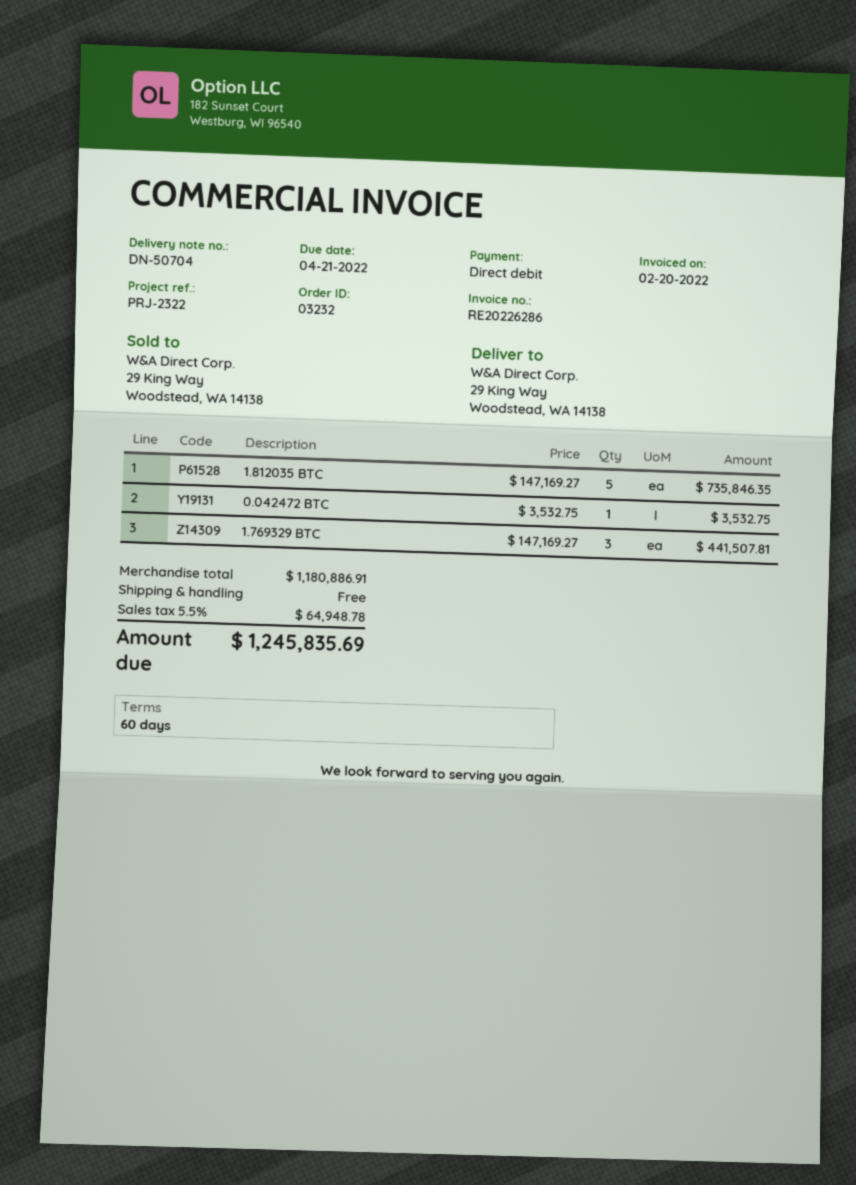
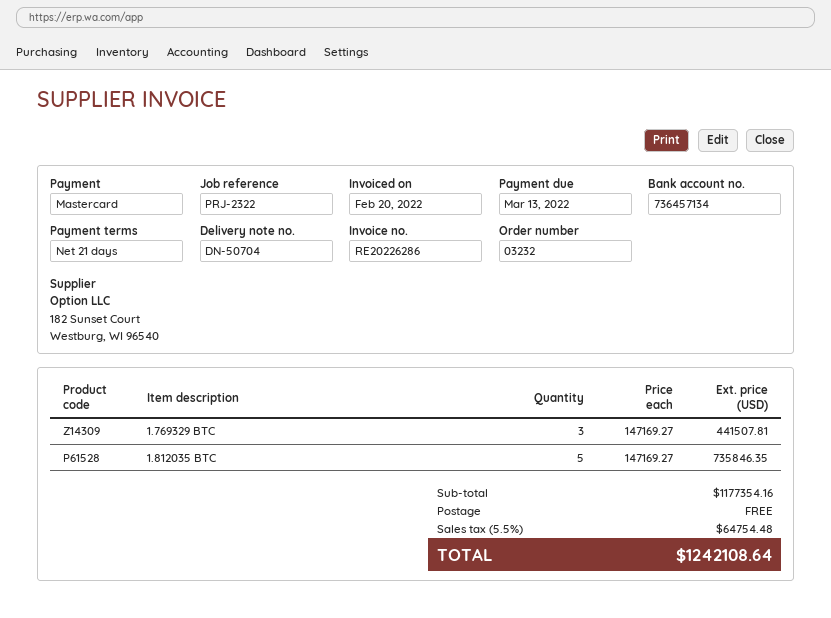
payment terms: 60 days -> 21 days
due date: 2022-04-21 -> 2022-03-13
payment method: direct debit -> Mastercard
0.042472 BTC: 1 x 3532.75 = 3532.75 -> none
subtotal: 1180886.91 -> 1177354.16
tax: 5.5% = 64948.78 -> 5.5% = 64754.48
total: 1245835.69 -> 1242108.64

